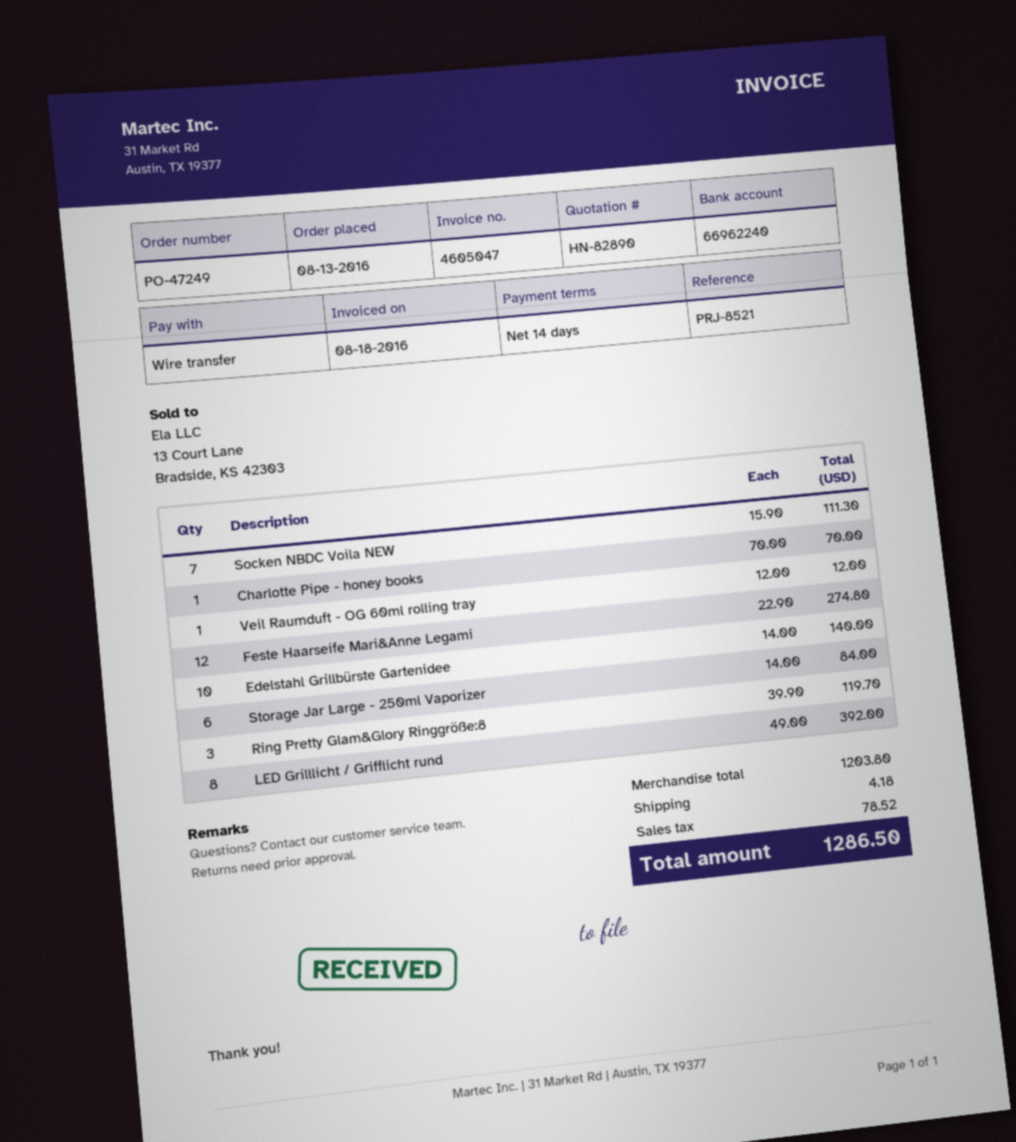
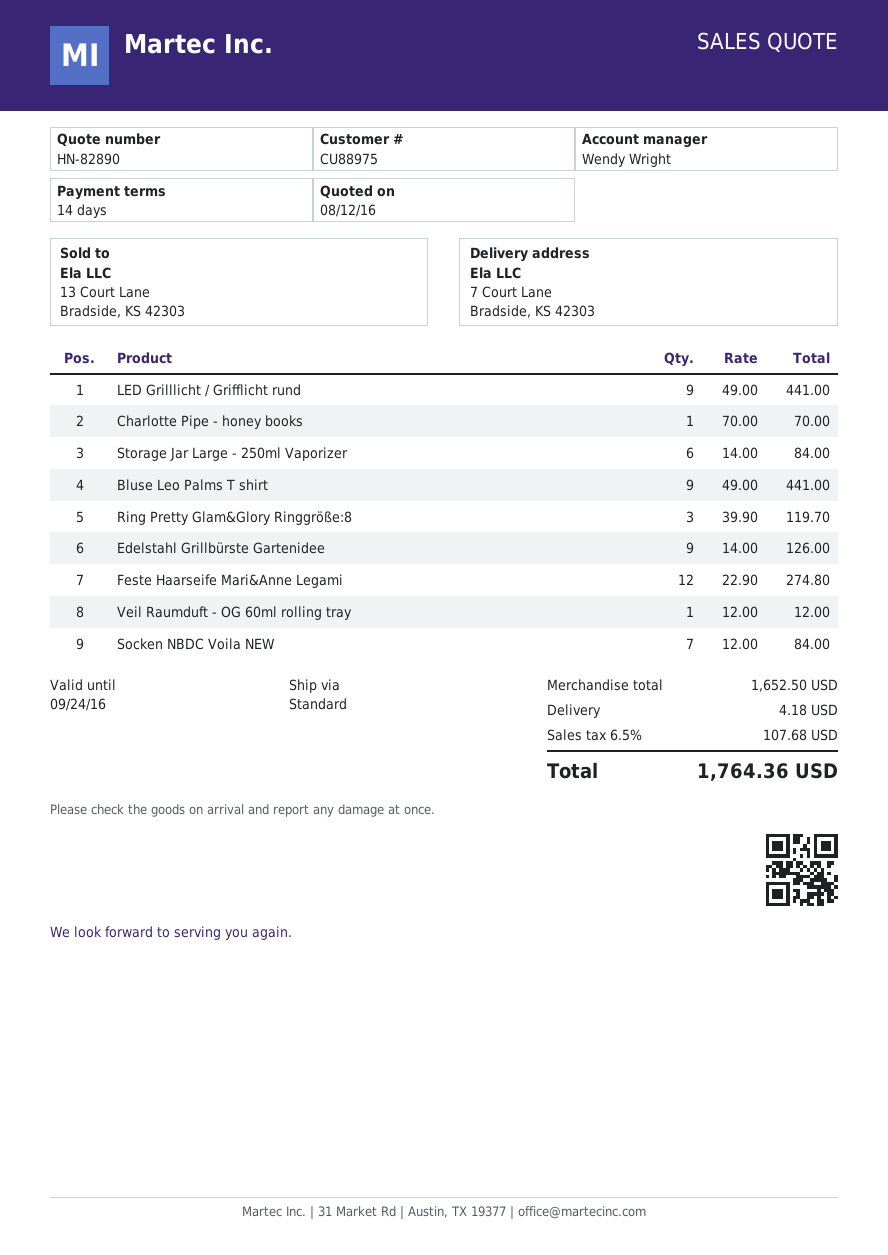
Socken NBDC Voila NEW: 7 x 15.90 = 111.30 -> 7 x 12.00 = 84.00
Edelstahl Grillbürste Gartenidee: 10 x 14.00 = 140.00 -> 9 x 14.00 = 126.00
LED Grilllicht / Grifflicht rund: 8 x 49.00 = 392.00 -> 9 x 49.00 = 441.00
Bluse Leo Palms T shirt: none -> 9 x 49.00 = 441.00
subtotal: 1203.80 -> 1652.50
tax: 78.52 -> 107.68
total: 1286.50 -> 1764.36

